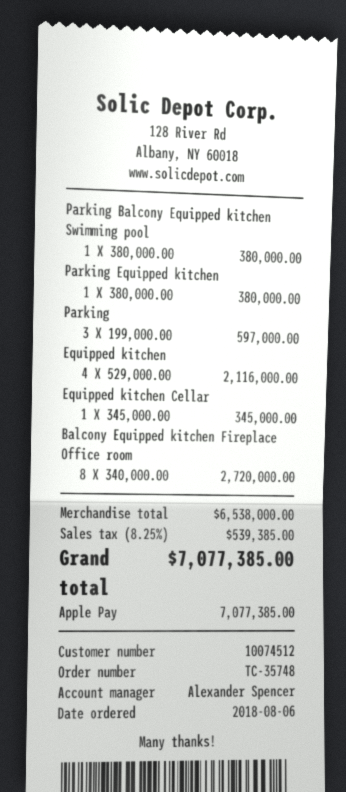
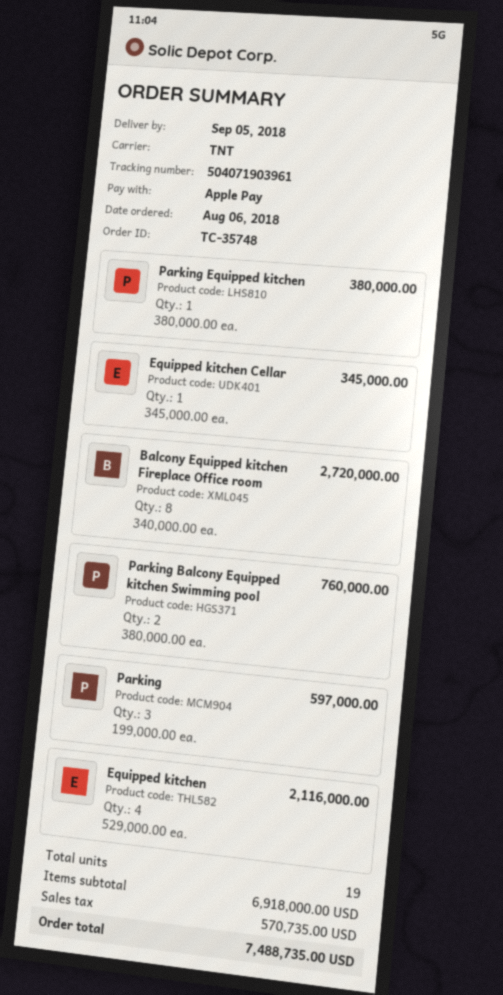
Parking Balcony Equipped kitchen Swimming pool: 1 x 380000.00 = 380000.00 -> 2 x 380000.00 = 760000.00
subtotal: 6538000.00 -> 6918000.00
tax: 539385.00 -> 570735.00
total: 7077385.00 -> 7488735.00

